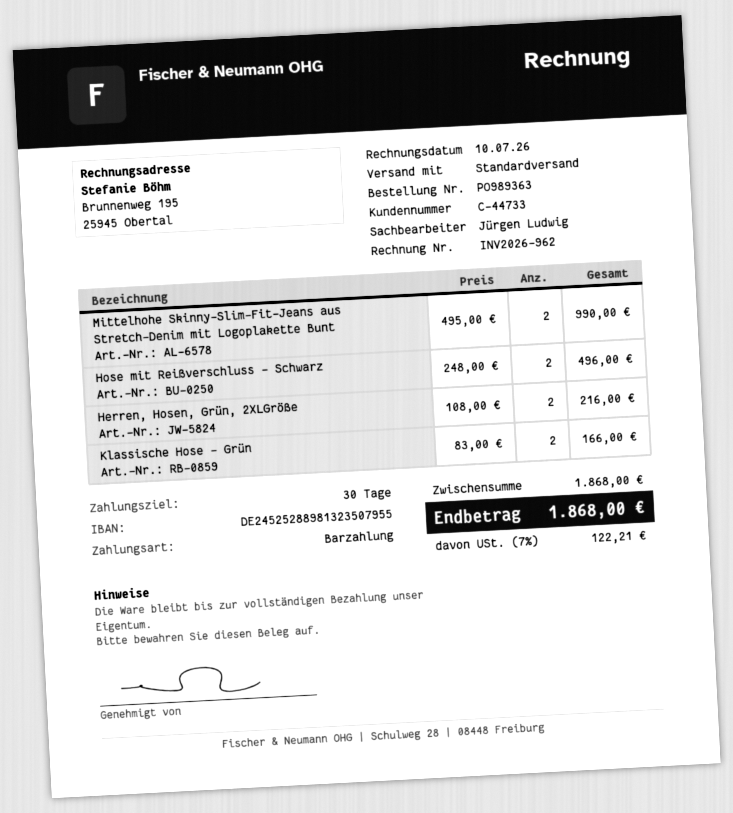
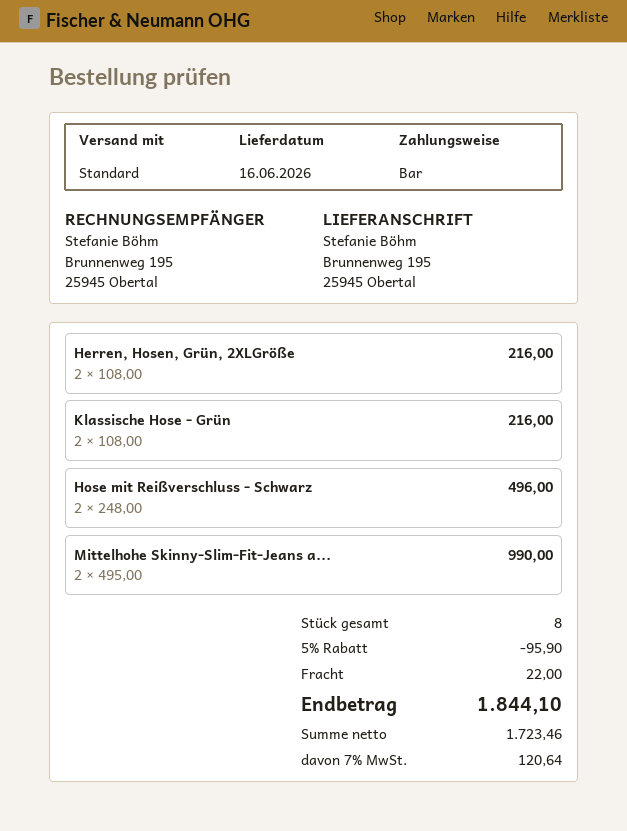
Klassische Hose - Grün: 2 x 83.00 = 166.00 -> 2 x 108.00 = 216.00
discount: none -> 5% = 95.90
shipping: none -> 22.00
tax: 7% = 122.21 -> 7% = 120.64
total: 1868.00 -> 1844.10

